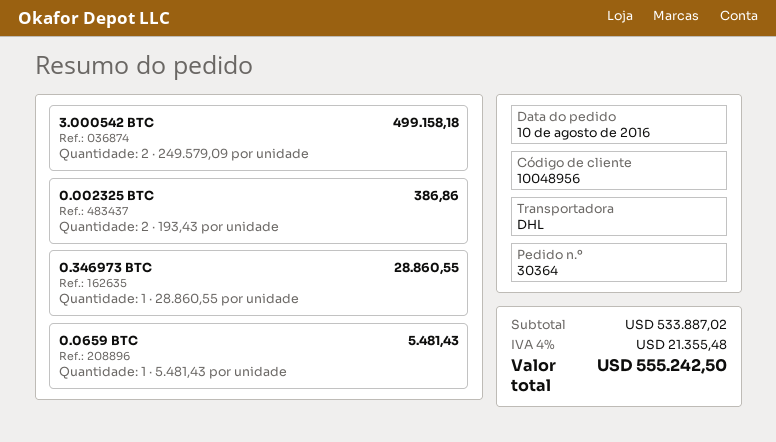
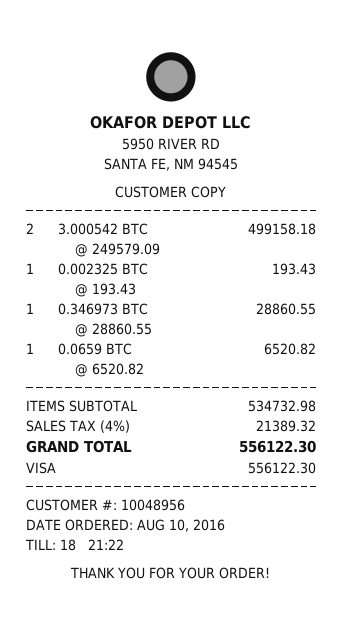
0.002325 BTC: 2 x 193.43 = 386.86 -> 1 x 193.43 = 193.43
0.0659 BTC: 1 x 5481.43 = 5481.43 -> 1 x 6520.82 = 6520.82
subtotal: 533887.02 -> 534732.98
tax: 4% = 21355.48 -> 4% = 21389.32
total: 555242.50 -> 556122.30

